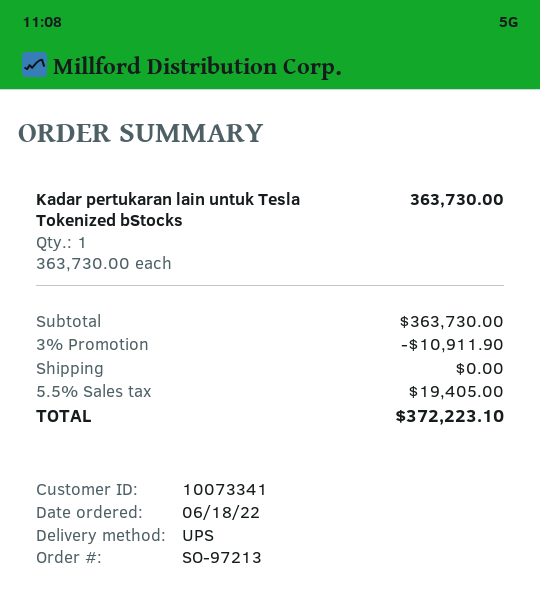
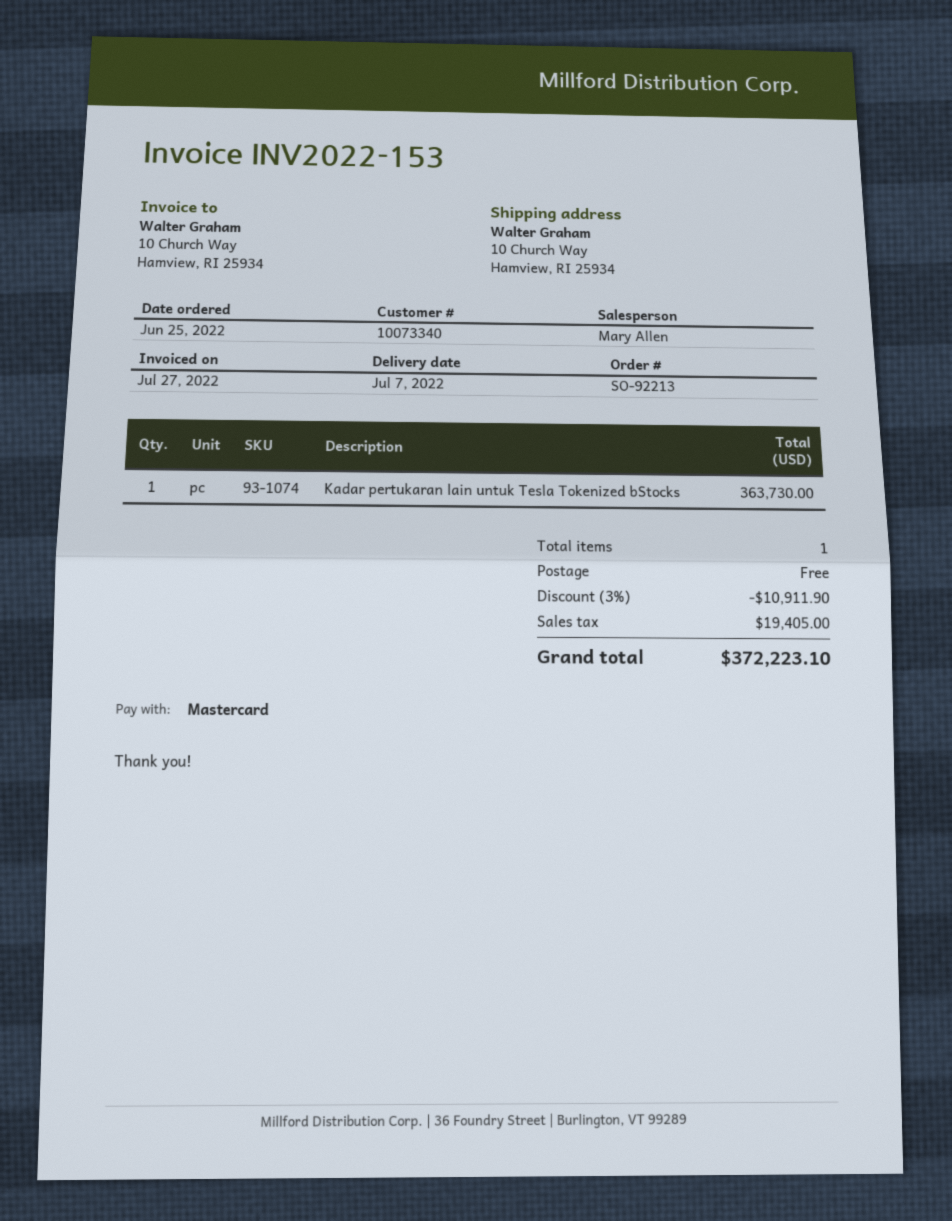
order number: SO-97213 -> SO-92213
order date: 2022-06-18 -> 2022-06-25
customer number: 10073341 -> 10073340

